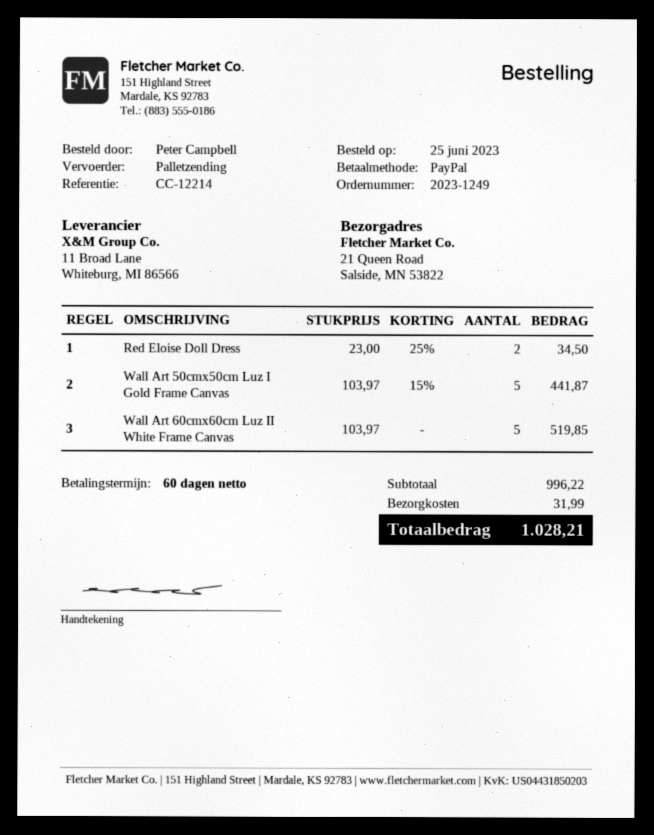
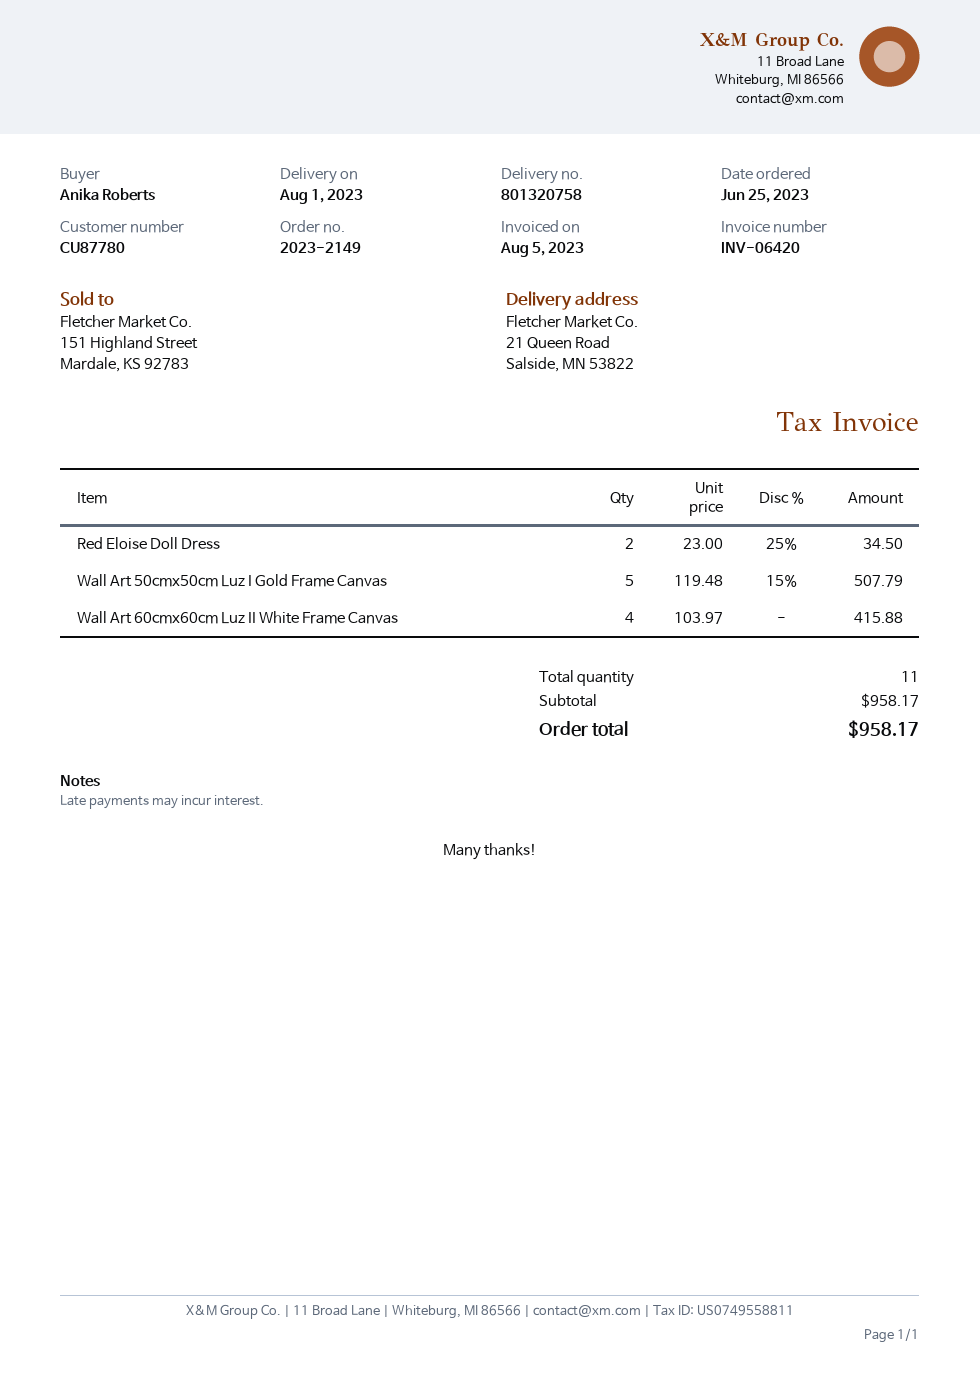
order number: 2023-1249 -> 2023-2149
ordered by: Peter Campbell -> Anika Roberts
Wall Art 50cmx50cm Luz I Gold Frame Canvas: 5 x 103.97 - 15% = 441.87 -> 5 x 119.48 - 15% = 507.79
Wall Art 60cmx60cm Luz II White Frame Canvas: 5 x 103.97 = 519.85 -> 4 x 103.97 = 415.88
subtotal: 996.22 -> 958.17
shipping: 31.99 -> none
total: 1028.21 -> 958.17

